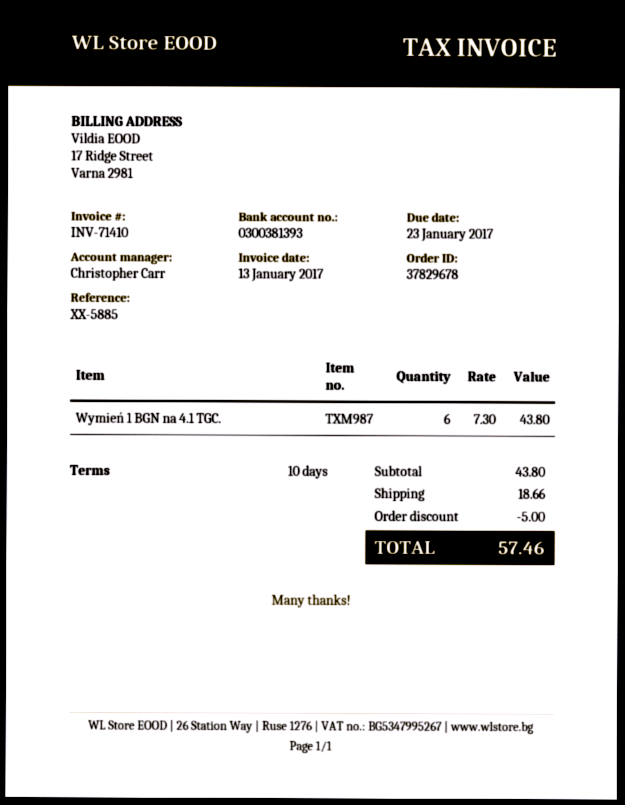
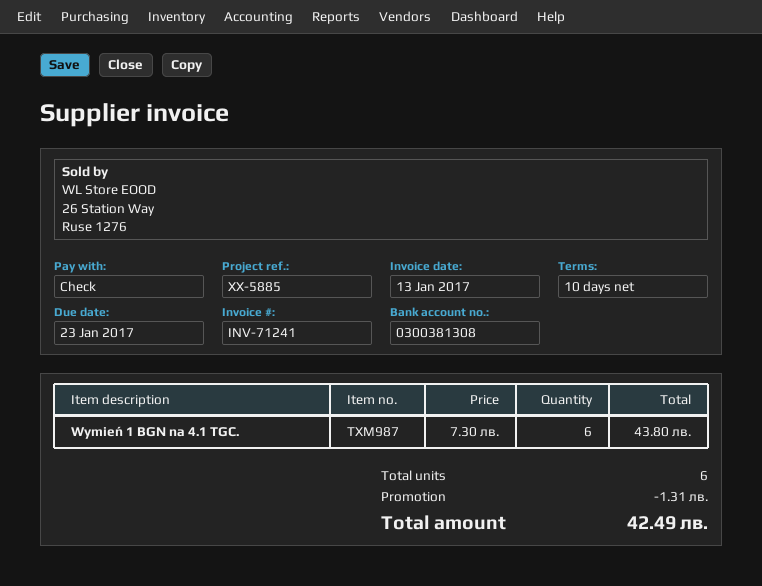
invoice number: INV-71410 -> INV-71241
bank account: 0300381393 -> 0300381308
discount: 5.00 -> 1.31
shipping: 18.66 -> none
total: 57.46 -> 42.49

